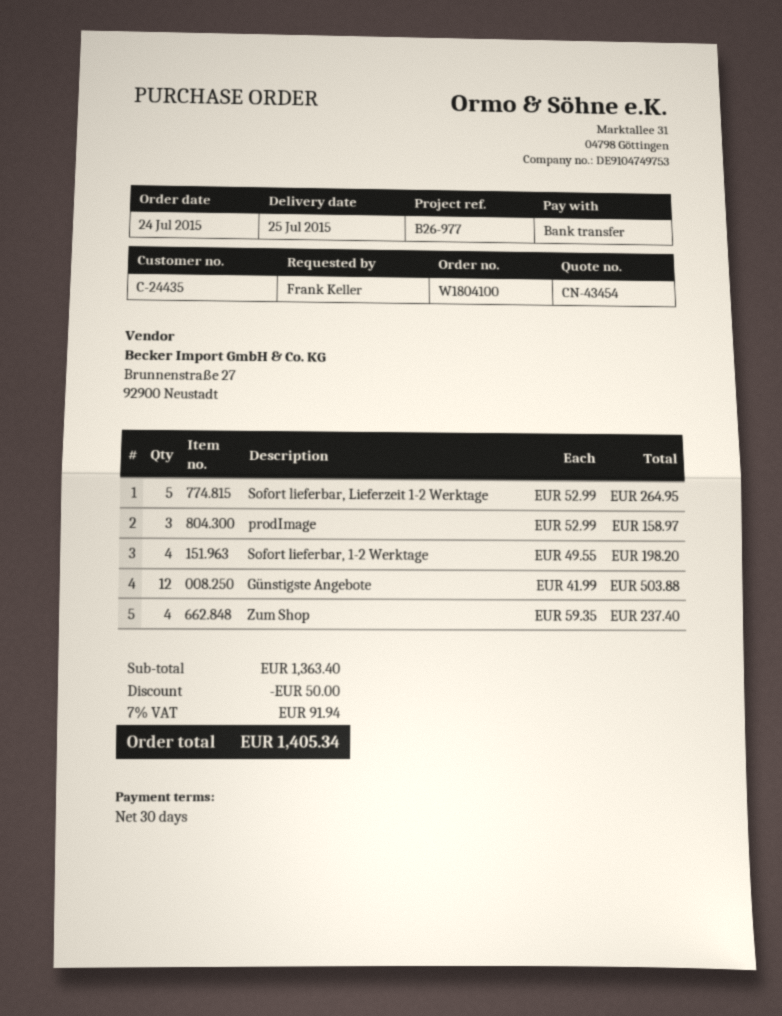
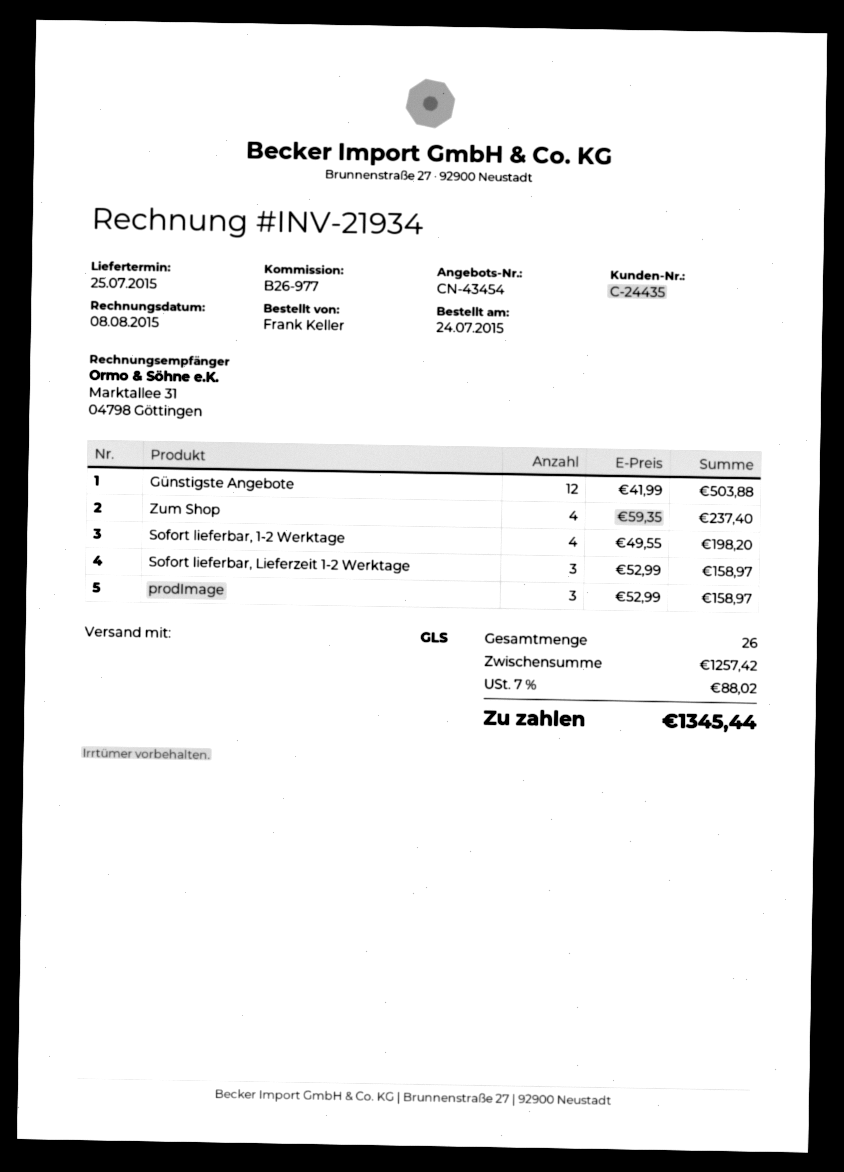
Sofort lieferbar, Lieferzeit 1-2 Werktage: 5 x 52.99 = 264.95 -> 3 x 52.99 = 158.97
subtotal: 1363.40 -> 1257.42
discount: 50.00 -> none
tax: 7% = 91.94 -> 7% = 88.02
total: 1405.34 -> 1345.44

